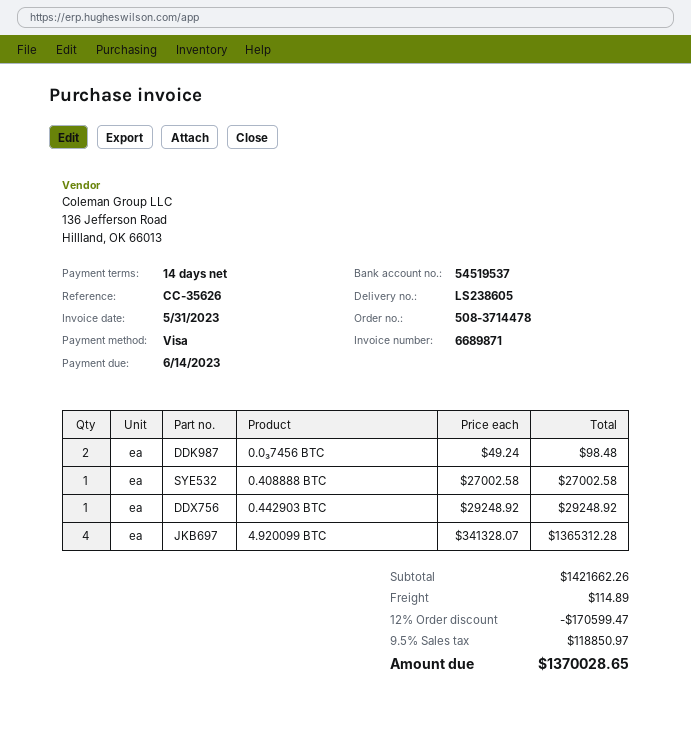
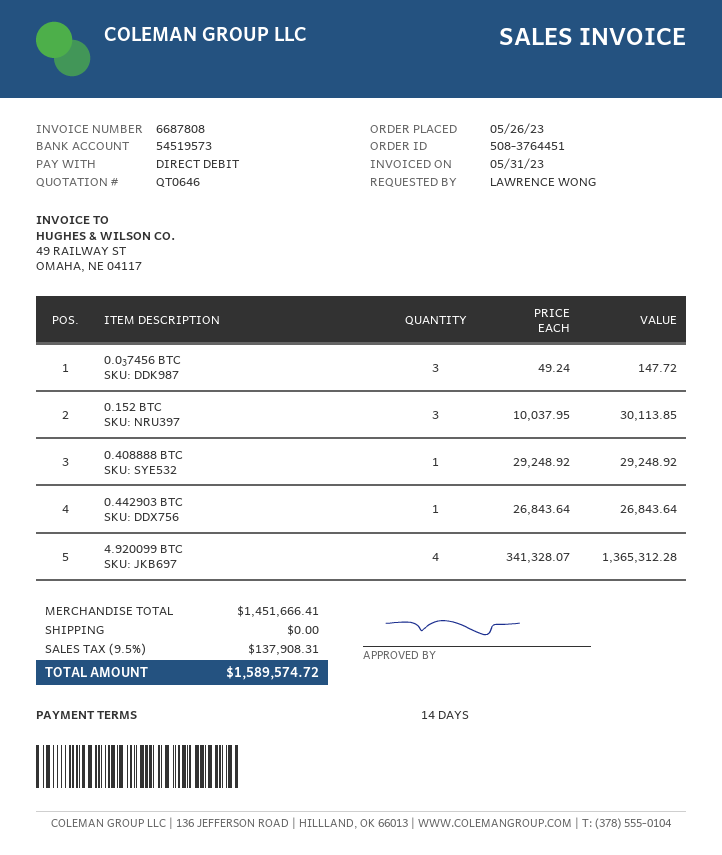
order number: 508-3714478 -> 508-3764451
invoice number: 6689871 -> 6687808
payment method: Visa -> direct debit
bank account: 54519537 -> 54519573
0.0₃7456 BTC: 2 x 49.24 = 98.48 -> 3 x 49.24 = 147.72
0.408888 BTC: 1 x 27002.58 = 27002.58 -> 1 x 29248.92 = 29248.92
0.442903 BTC: 1 x 29248.92 = 29248.92 -> 1 x 26843.64 = 26843.64
0.152 BTC: none -> 3 x 10037.95 = 30113.85
subtotal: 1421662.26 -> 1451666.41
discount: 12% = 170599.47 -> none
shipping: 114.89 -> 0.00
tax: 9.5% = 118850.97 -> 9.5% = 137908.31
total: 1370028.65 -> 1589574.72

